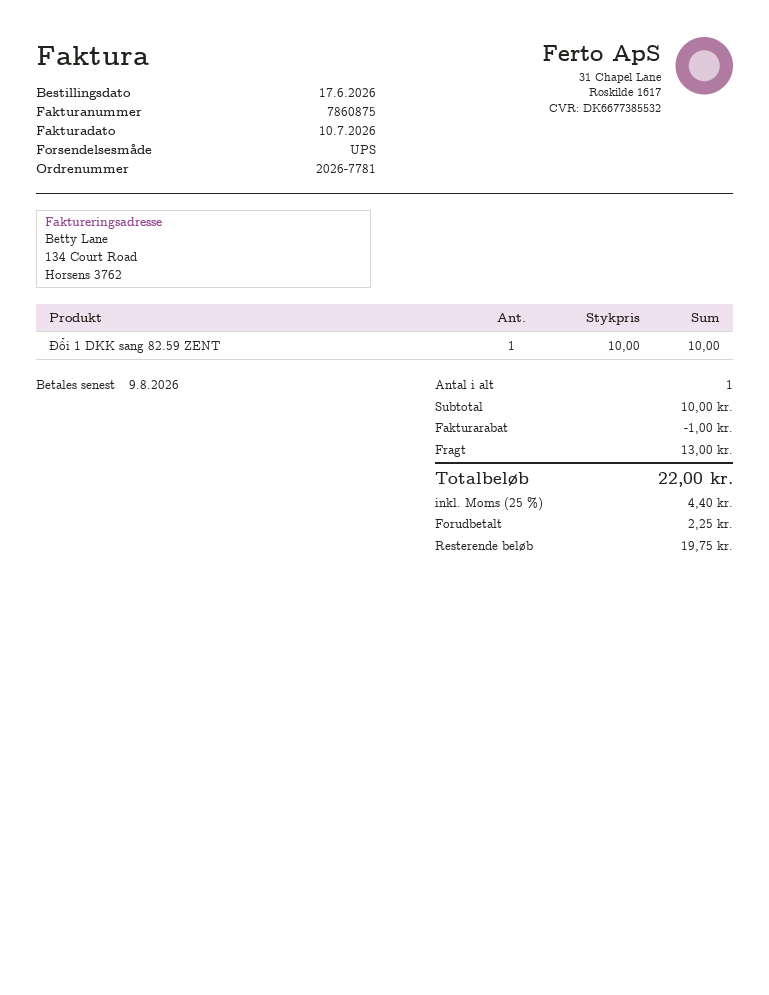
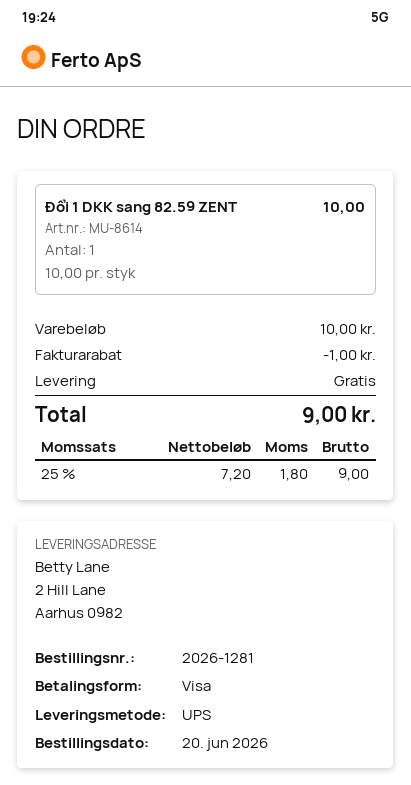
order number: 2026-7781 -> 2026-1281
order date: 2026-06-17 -> 2026-06-20
shipping: 13.00 -> 0.00
tax: 25% = 4.40 -> 25% = 1.80
total: 22.00 -> 9.00

